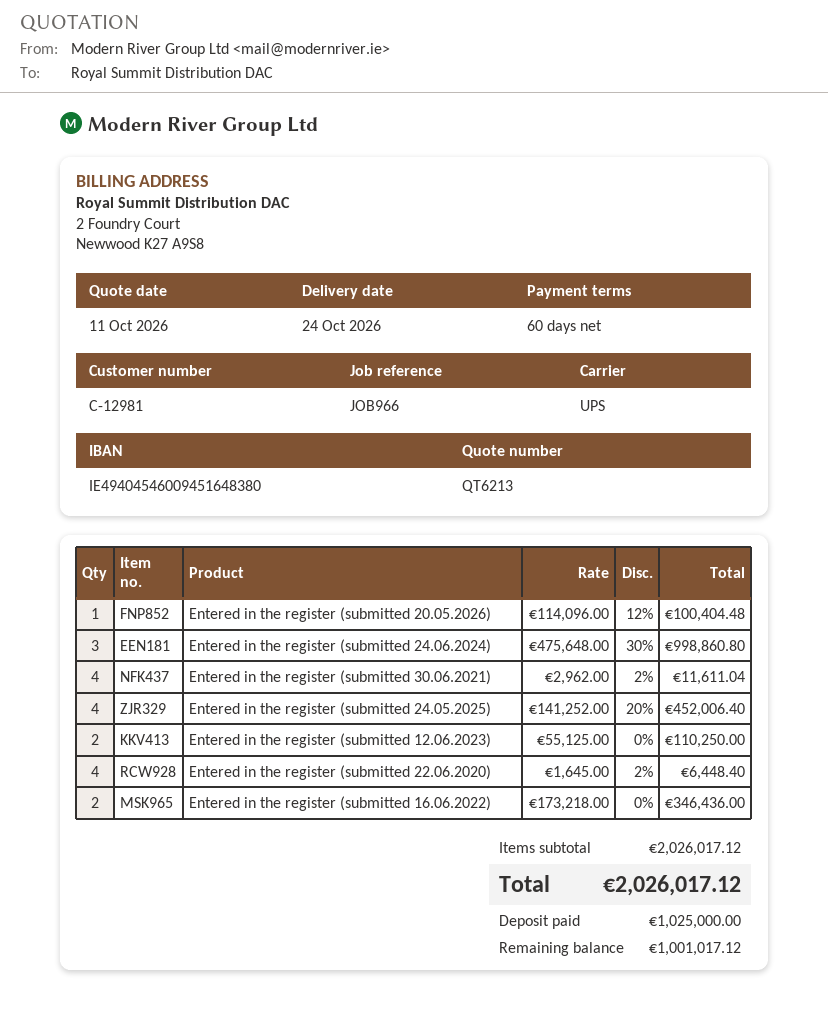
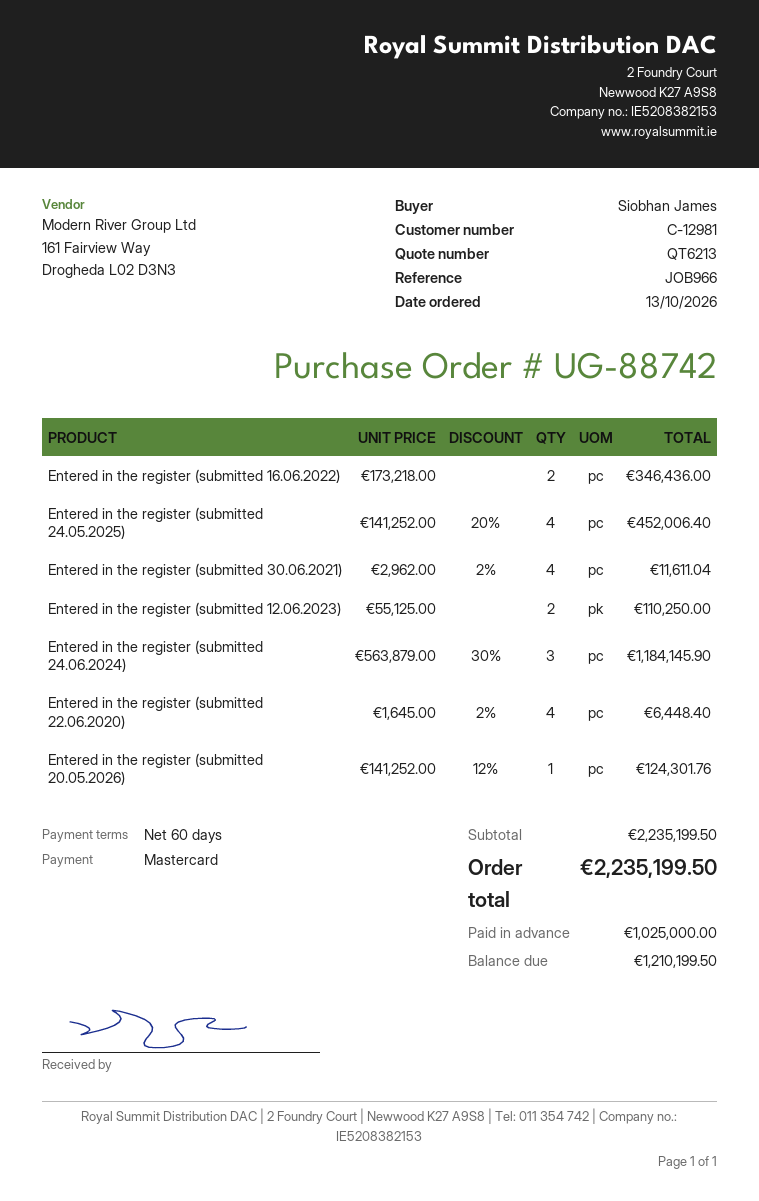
Entered in the register (submitted 20.05.2026): 1 x 114096.00 - 12% = 100404.48 -> 1 x 141252.00 - 12% = 124301.76
Entered in the register (submitted 24.06.2024): 3 x 475648.00 - 30% = 998860.80 -> 3 x 563879.00 - 30% = 1184145.90
subtotal: 2026017.12 -> 2235199.50
total: 2026017.12 -> 2235199.50
balance: 1001017.12 -> 1210199.50

